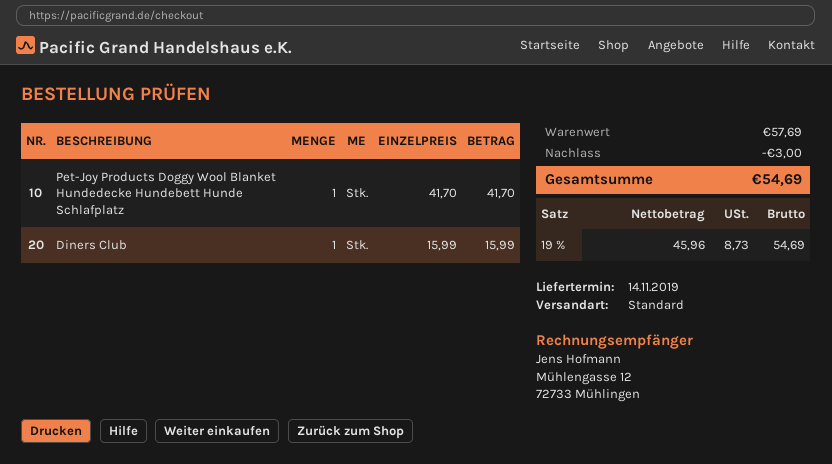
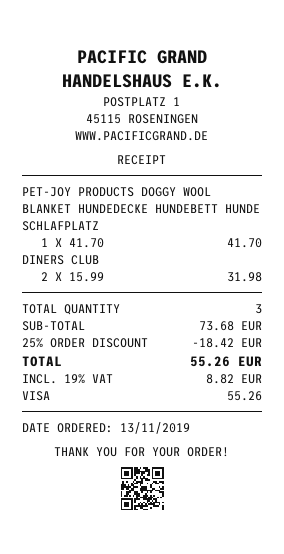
Diners Club: 1 x 15.99 = 15.99 -> 2 x 15.99 = 31.98
subtotal: 57.69 -> 73.68
discount: 3.00 -> 18.42
tax: 19% = 8.73 -> 19% = 8.82
total: 54.69 -> 55.26

